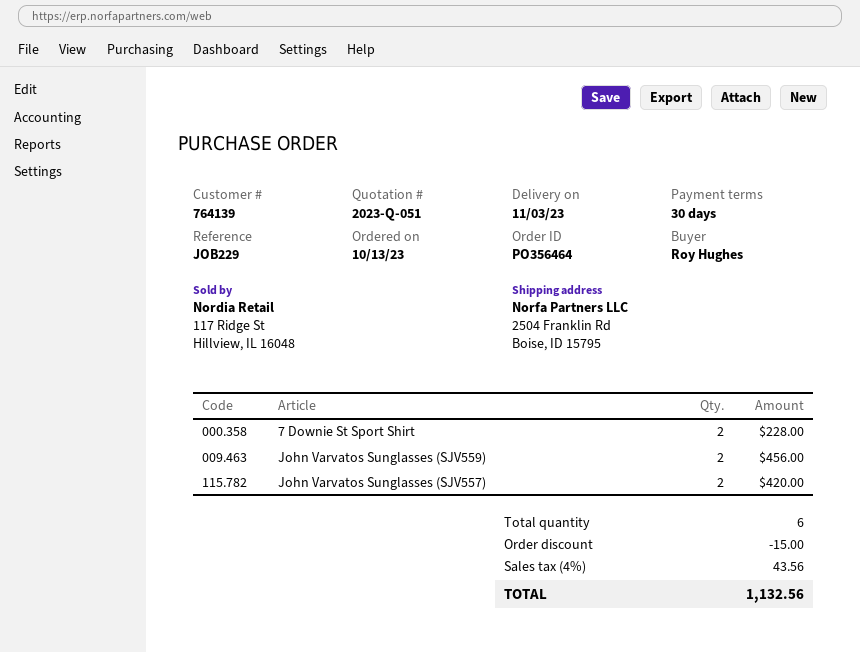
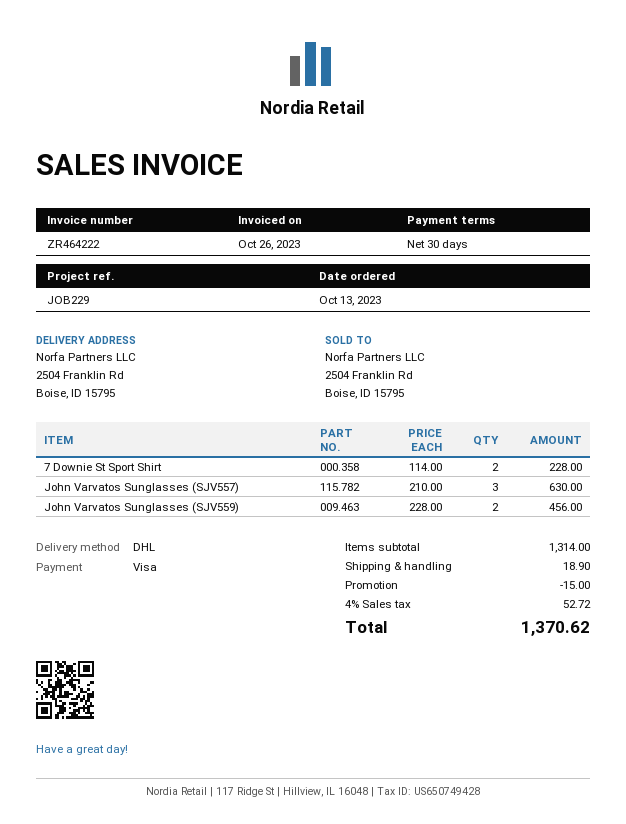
John Varvatos Sunglasses (SJV557): 2 for 420.00 -> 3 for 630.00
shipping: none -> 18.90
tax: 4% = 43.56 -> 4% = 52.72
total: 1132.56 -> 1370.62

